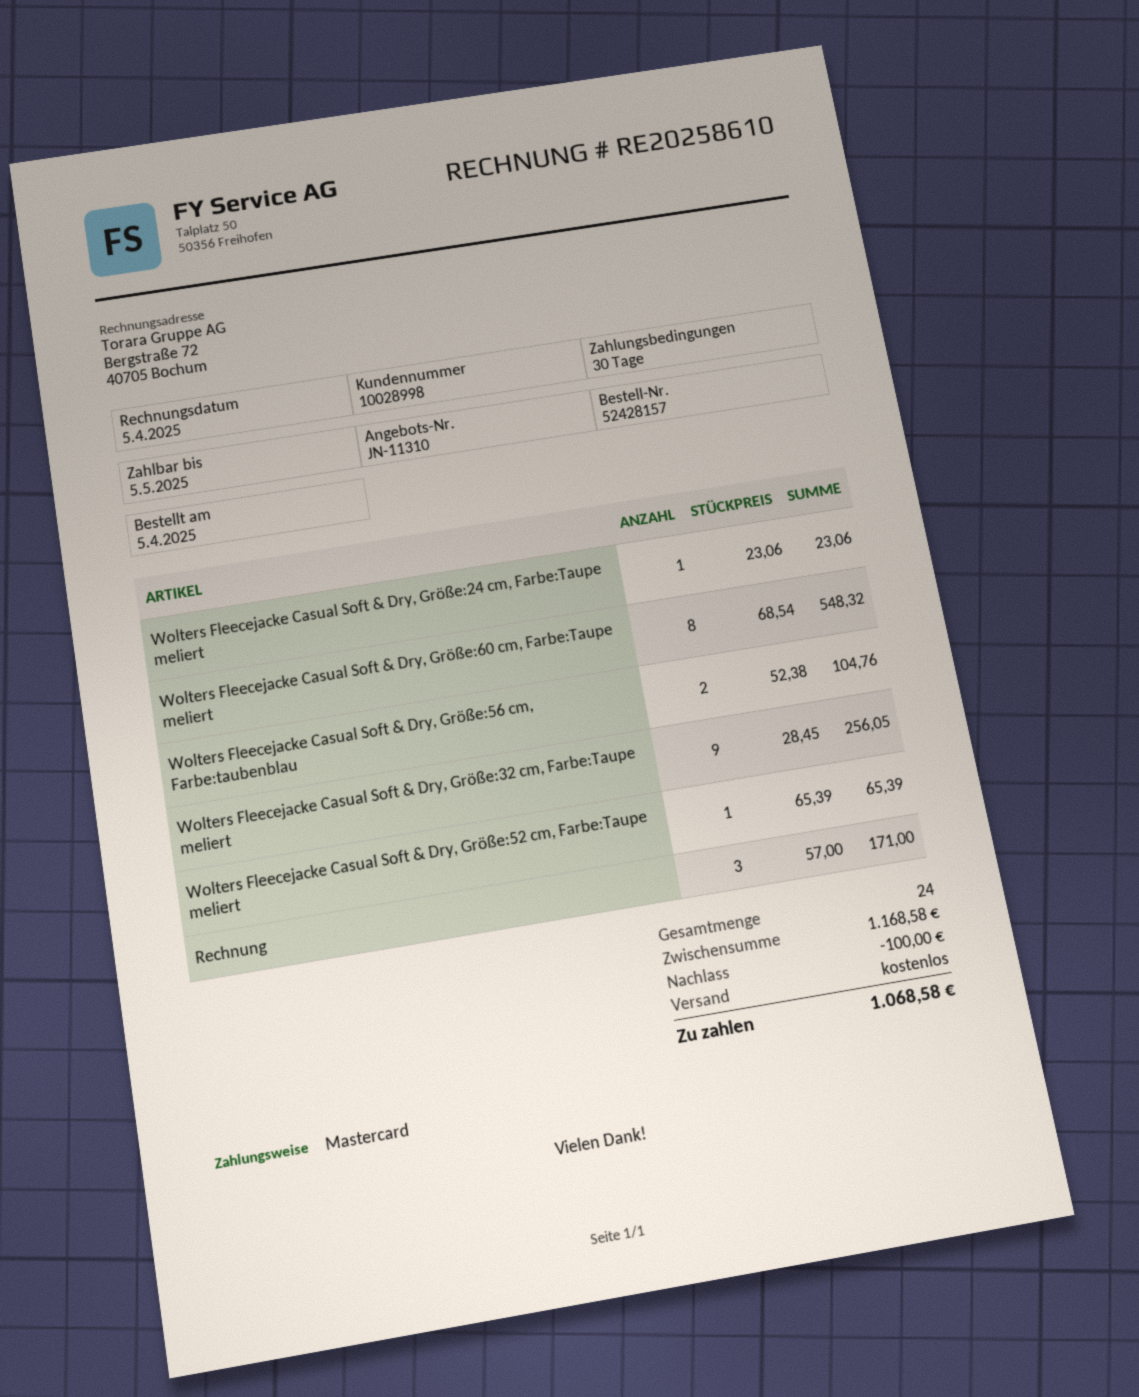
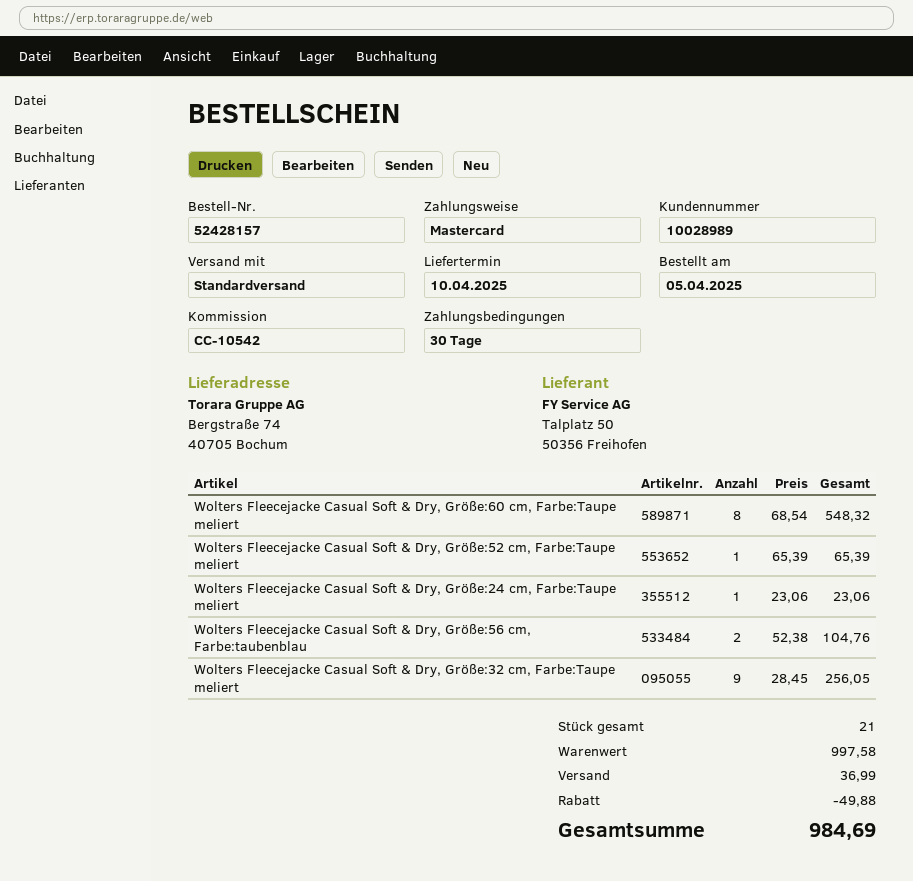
customer number: 10028998 -> 10028989
Rechnung: 3 x 57.00 = 171.00 -> none
total quantity: 24 -> 21
subtotal: 1168.58 -> 997.58
discount: 100.00 -> 49.88
shipping: 0.00 -> 36.99
total: 1068.58 -> 984.69

